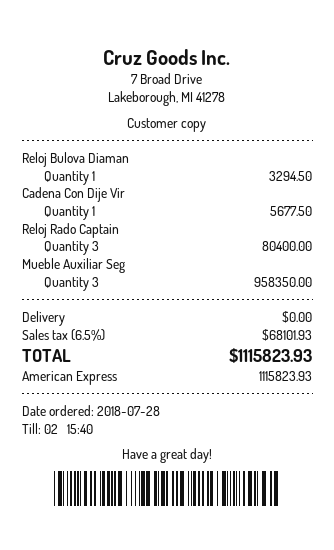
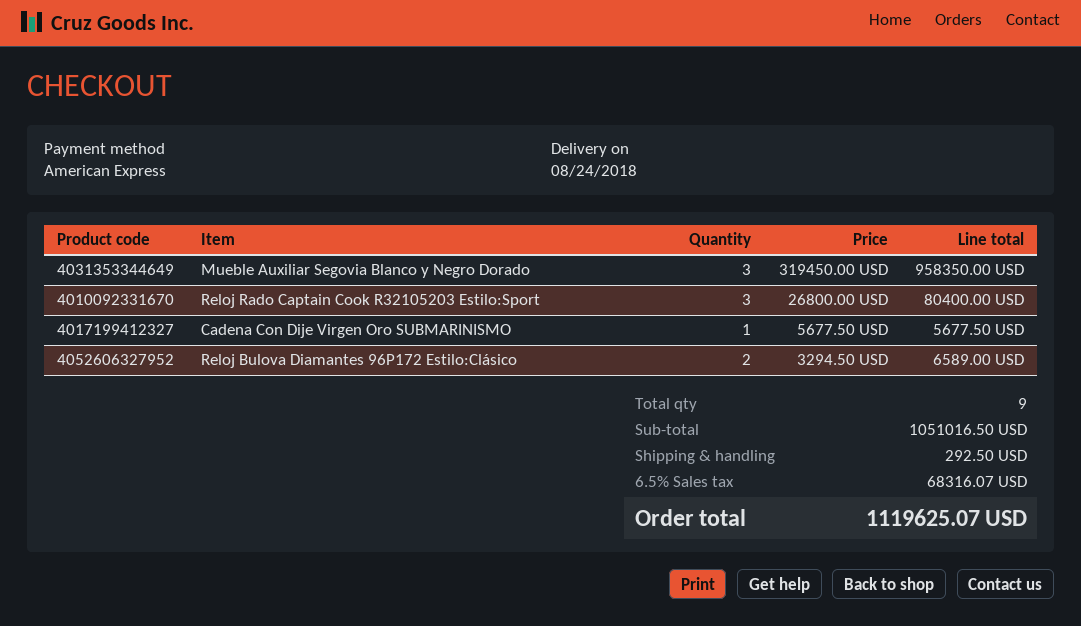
Reloj Bulova Diaman: 1 for 3294.50 -> 2 for 6589.00
shipping: 0.00 -> 292.50
tax: 6.5% = 68101.93 -> 6.5% = 68316.07
total: 1115823.93 -> 1119625.07

